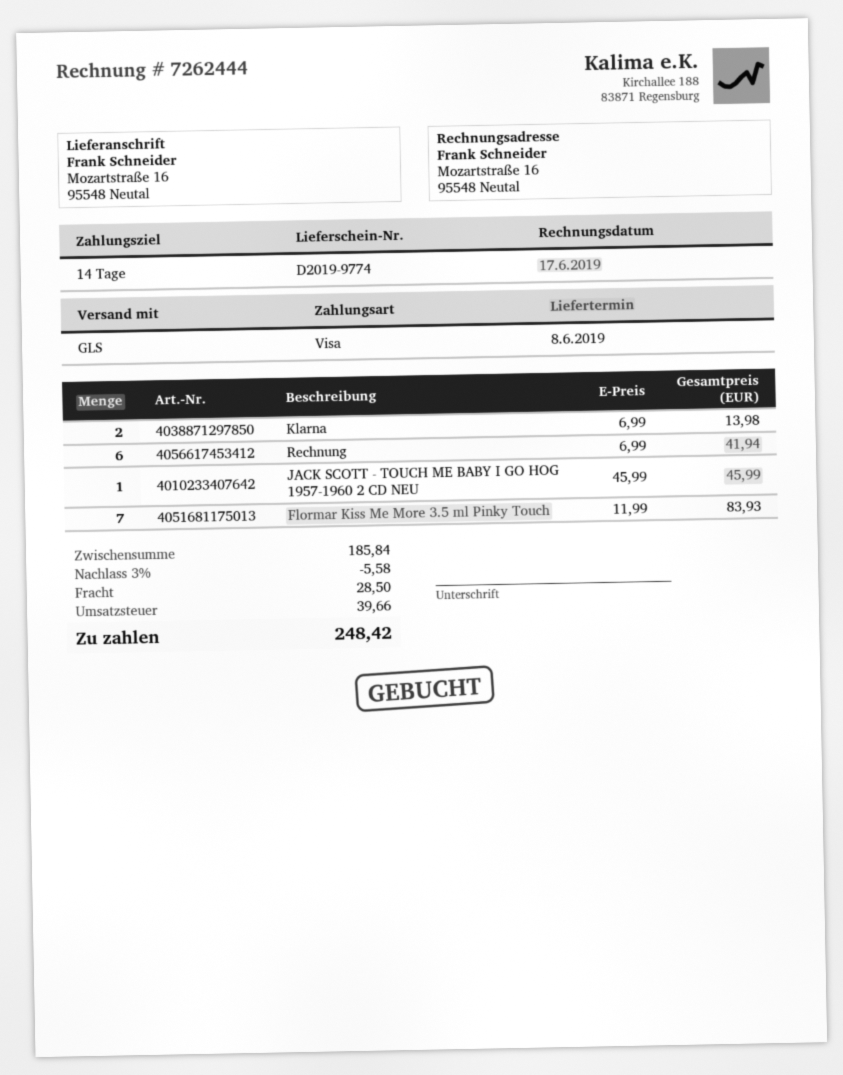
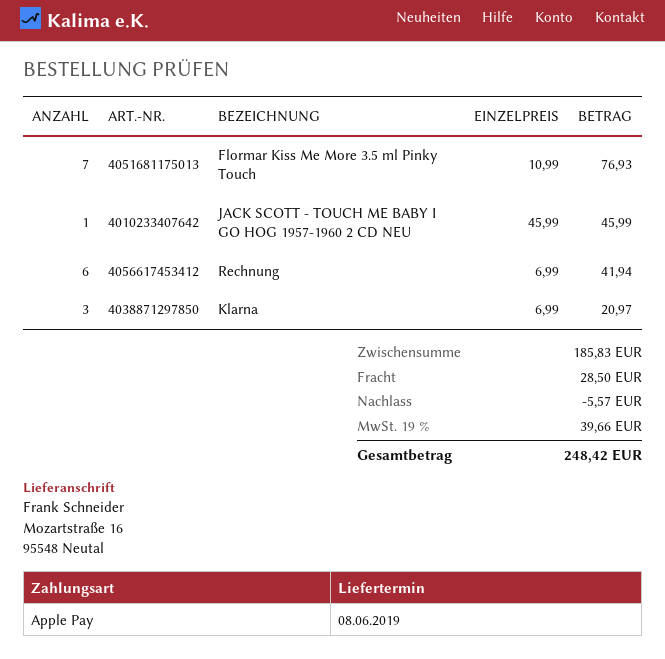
payment method: Visa -> Apple Pay
Klarna: 2 x 6.99 = 13.98 -> 3 x 6.99 = 20.97
Flormar Kiss Me More 3.5 ml Pinky Touch: 7 x 11.99 = 83.93 -> 7 x 10.99 = 76.93
subtotal: 185.84 -> 185.83
discount: 5.58 -> 5.57

